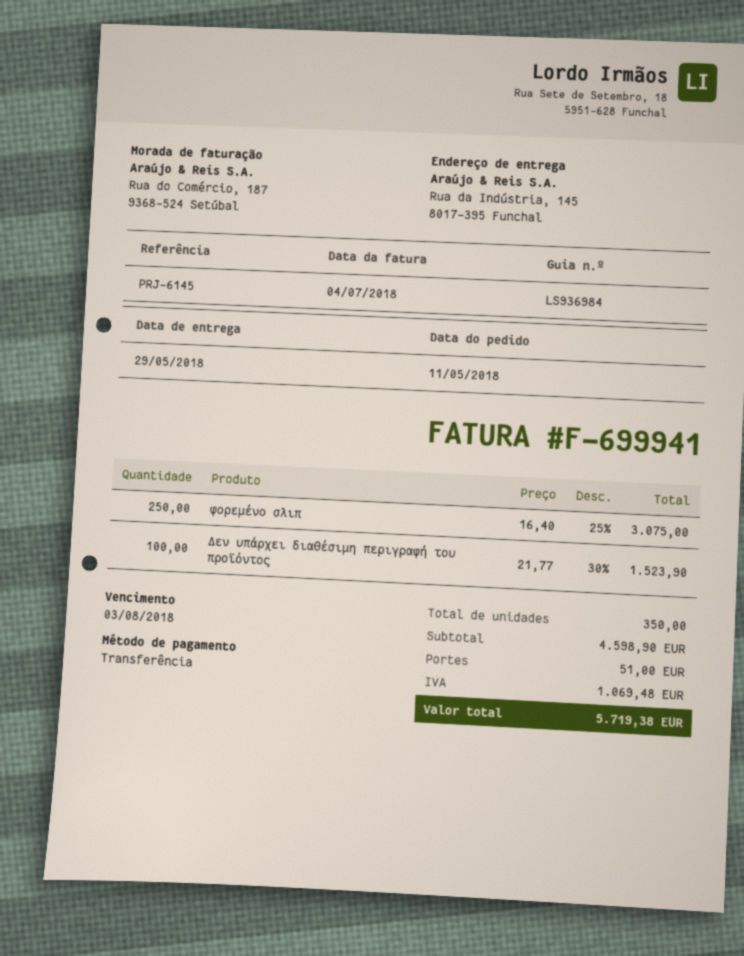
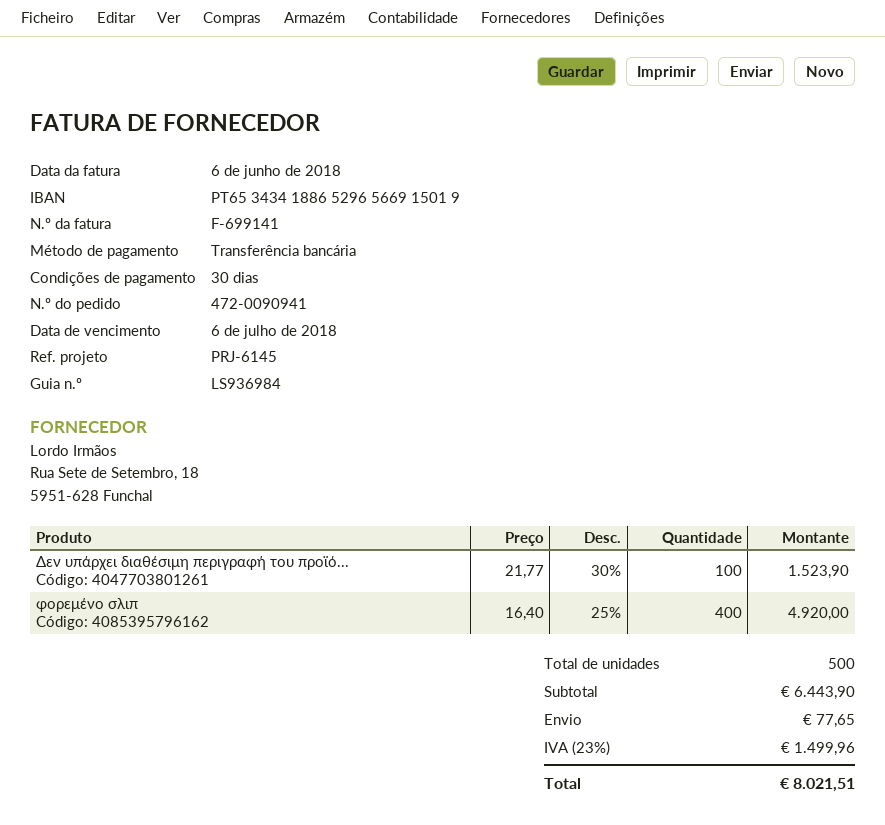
invoice number: F-699941 -> F-699141
invoice date: 2018-07-04 -> 2018-06-06
due date: 2018-08-03 -> 2018-07-06
φορεμένο σλιπ: 250 x 16.40 - 25% = 3075.00 -> 400 x 16.40 - 25% = 4920.00
total quantity: 350 -> 500
subtotal: 4598.90 -> 6443.90
shipping: 51.00 -> 77.65
tax: 1069.48 -> 1499.96
total: 5719.38 -> 8021.51

